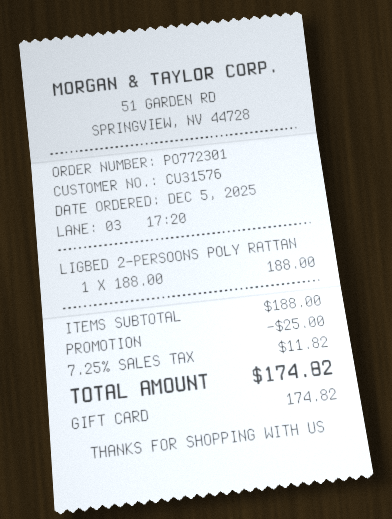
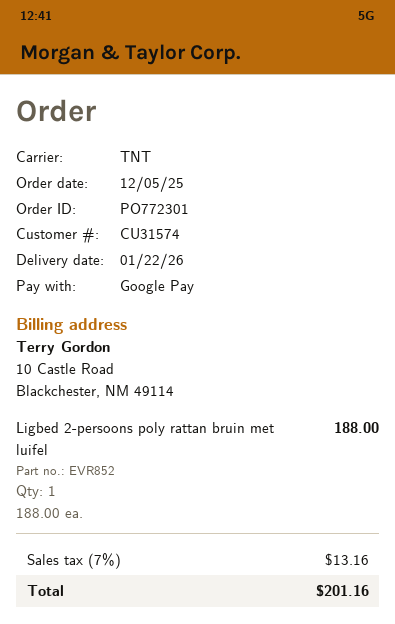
customer number: CU31576 -> CU31574
payment method: gift card -> Google Pay
discount: 25.00 -> none
tax: 7.25% = 11.82 -> 7% = 13.16
total: 174.82 -> 201.16

